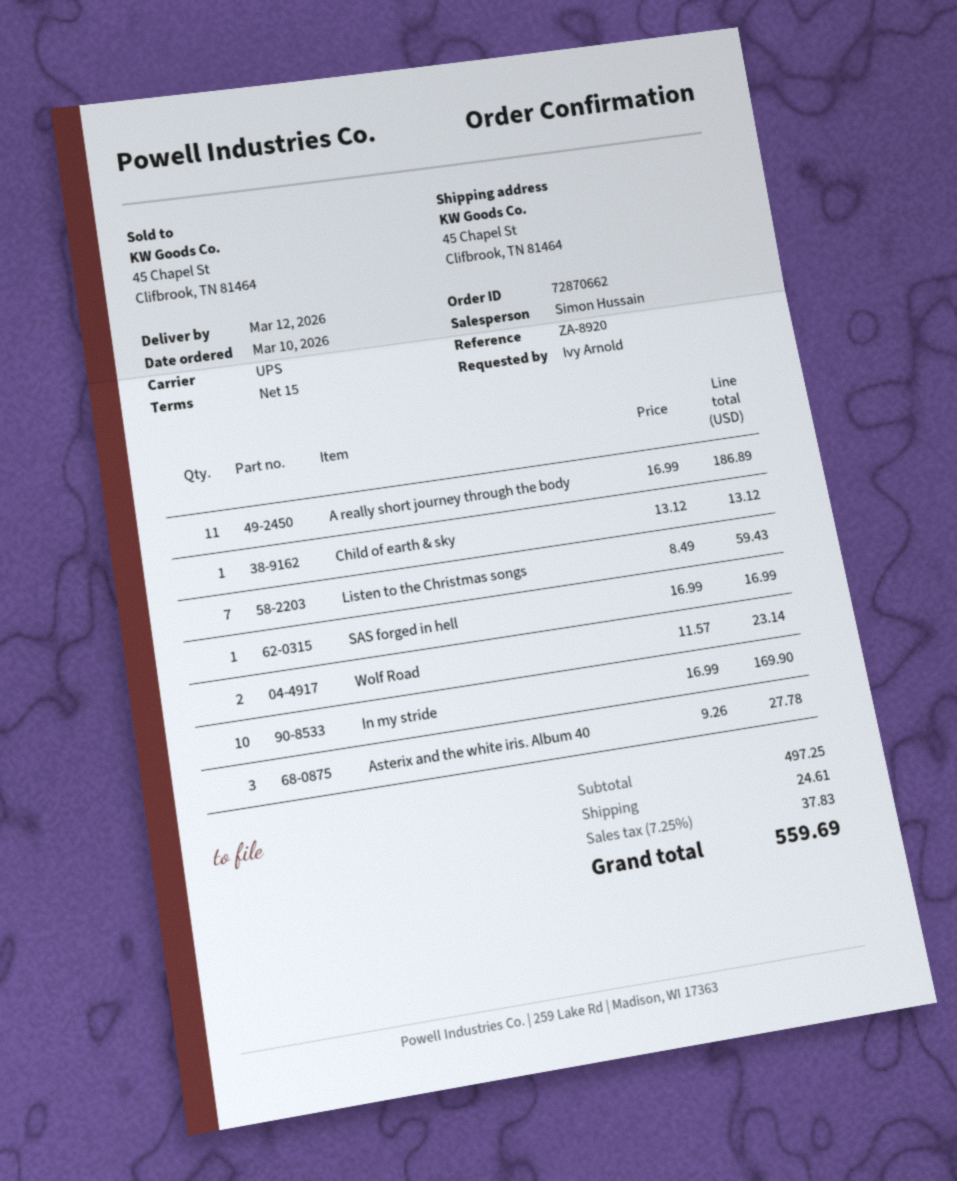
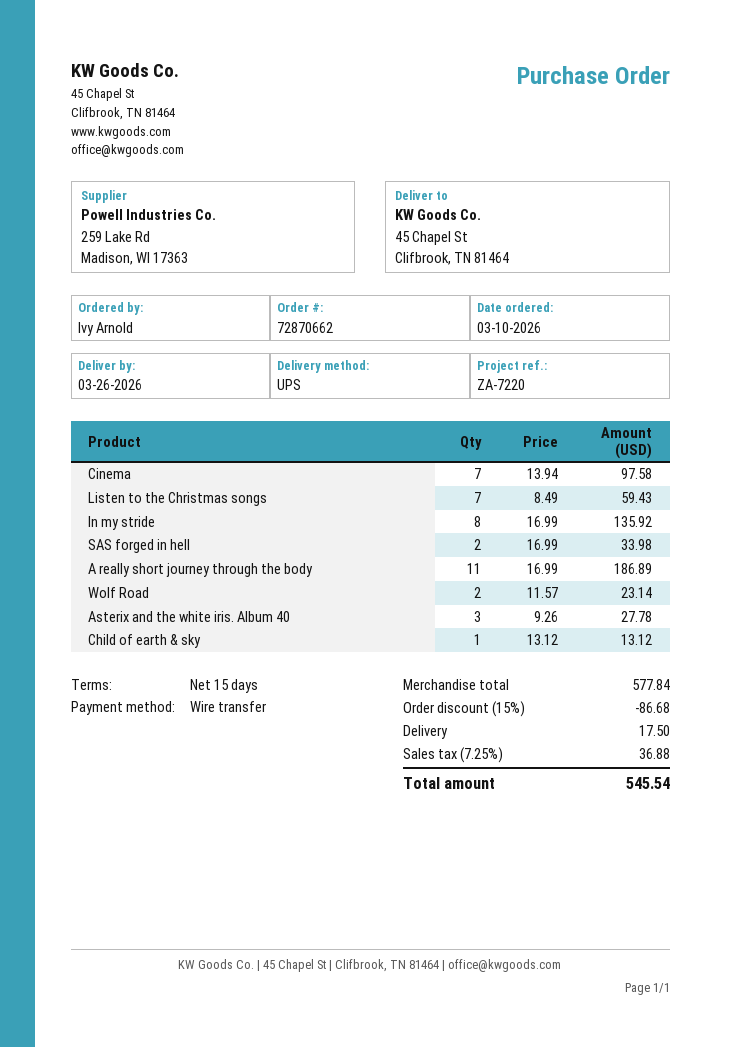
delivery date: 2026-03-12 -> 2026-03-26
reference: ZA-8920 -> ZA-7220
SAS forged in hell: 1 x 16.99 = 16.99 -> 2 x 16.99 = 33.98
In my stride: 10 x 16.99 = 169.90 -> 8 x 16.99 = 135.92
Cinema: none -> 7 x 13.94 = 97.58
subtotal: 497.25 -> 577.84
discount: none -> 15% = 86.68
shipping: 24.61 -> 17.50
tax: 7.25% = 37.83 -> 7.25% = 36.88
total: 559.69 -> 545.54

